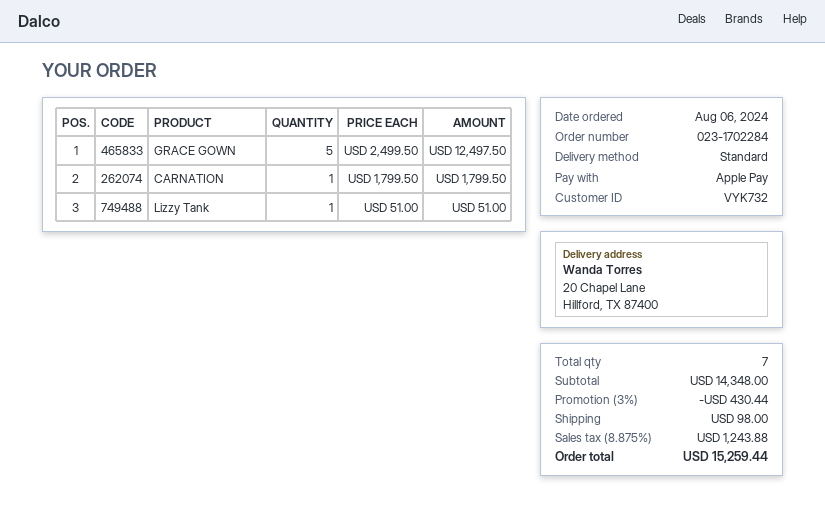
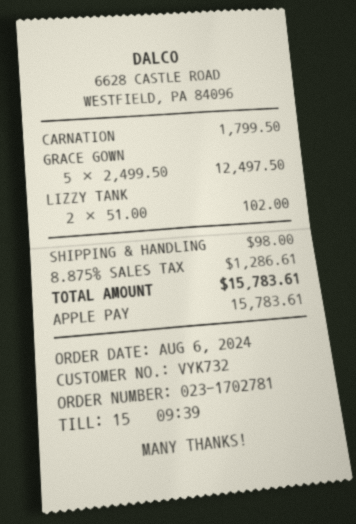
order number: 023-1702284 -> 023-1702781
Lizzy Tank: 1 x 51.00 = 51.00 -> 2 x 51.00 = 102.00
discount: 3% = 430.44 -> none
tax: 8.875% = 1243.88 -> 8.875% = 1286.61
total: 15259.44 -> 15783.61

